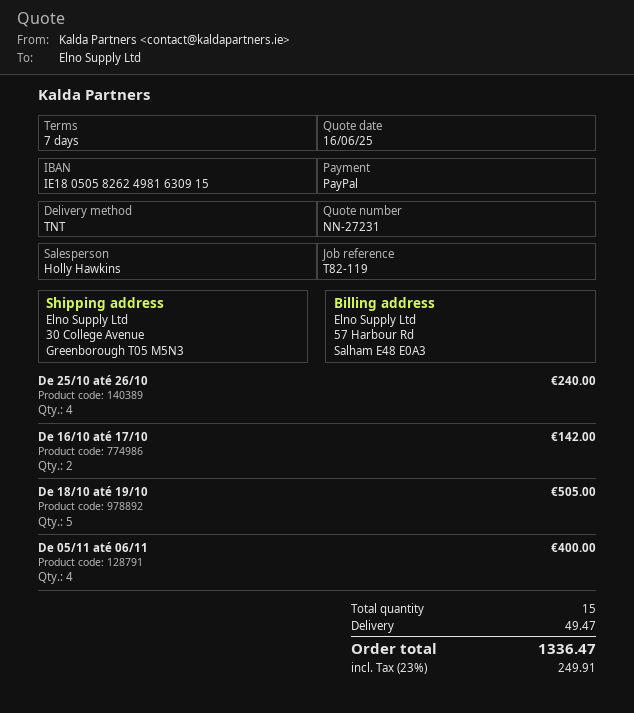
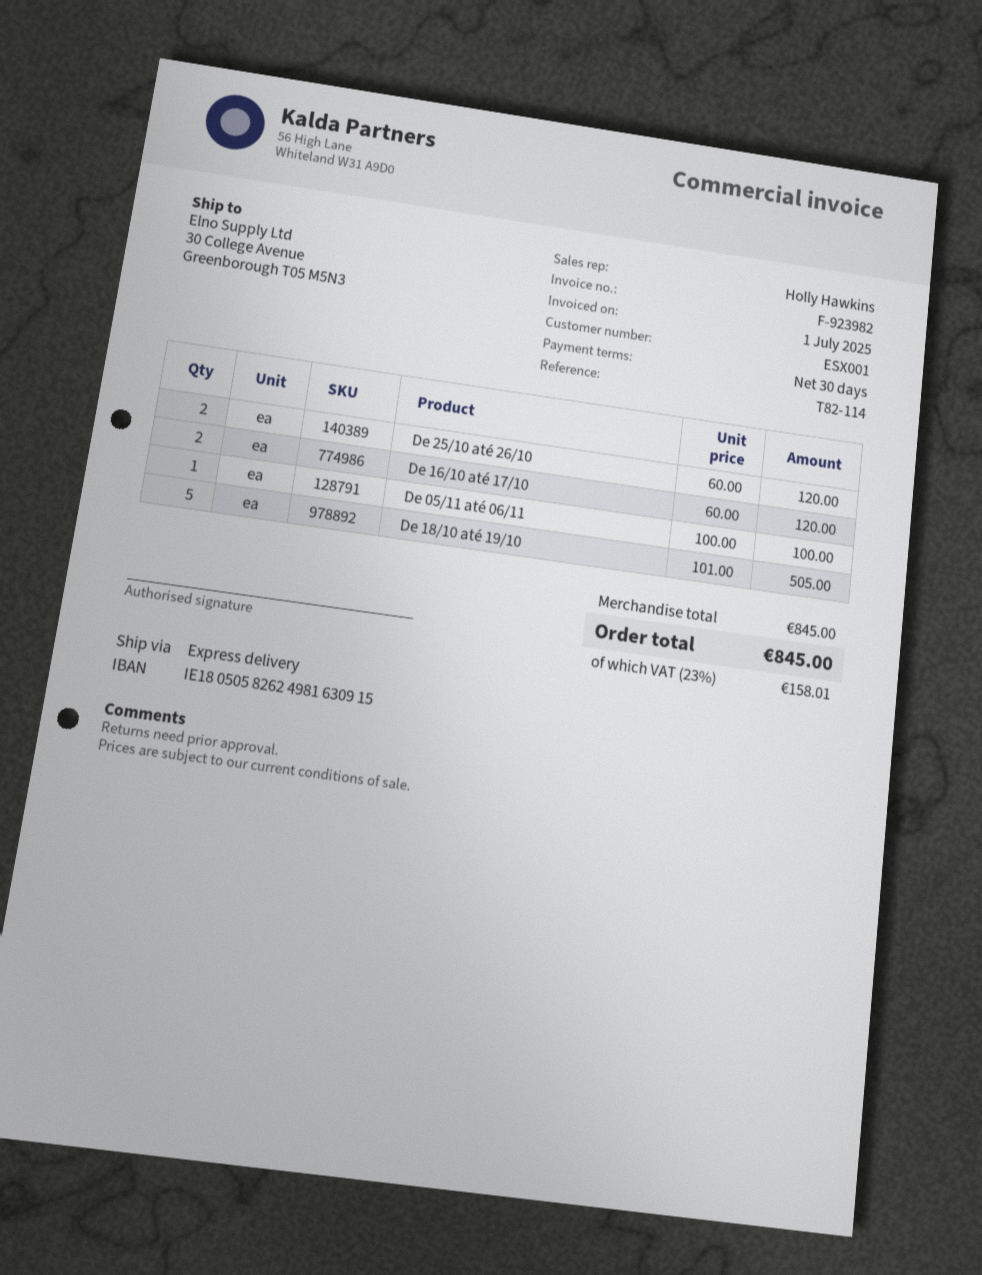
payment terms: 7 days -> 30 days
reference: T82-119 -> T82-114
shipping method: TNT -> express
De 25/10 até 26/10: 4 for 240.00 -> 2 for 120.00
De 16/10 até 17/10: 2 for 142.00 -> 2 for 120.00
De 05/11 até 06/11: 4 for 400.00 -> 1 for 100.00
shipping: 49.47 -> none
tax: 23% = 249.91 -> 23% = 158.01
total: 1336.47 -> 845.00

